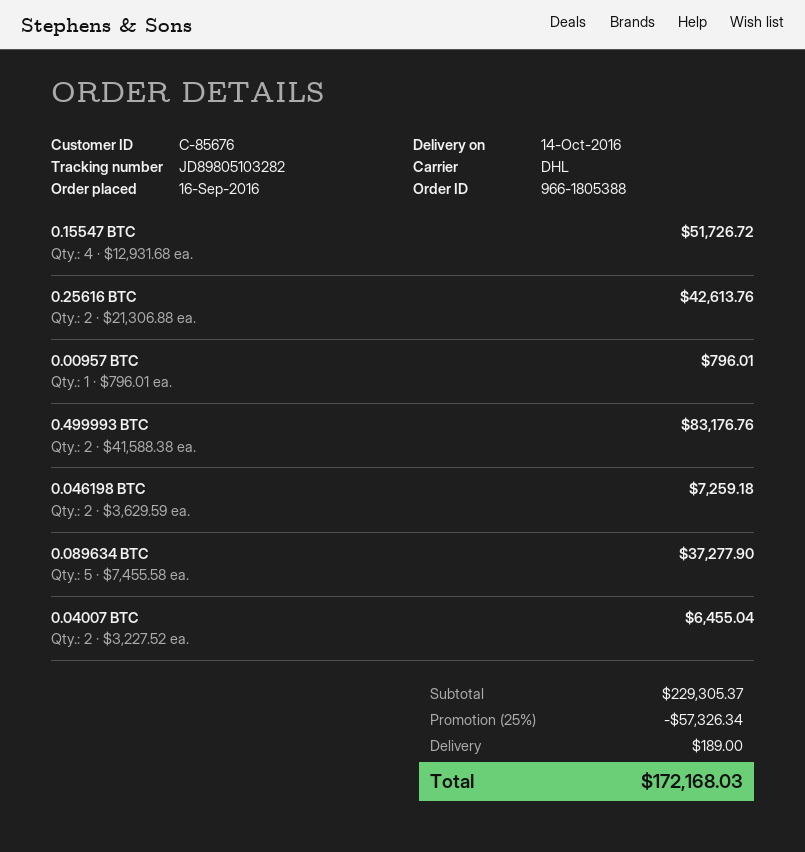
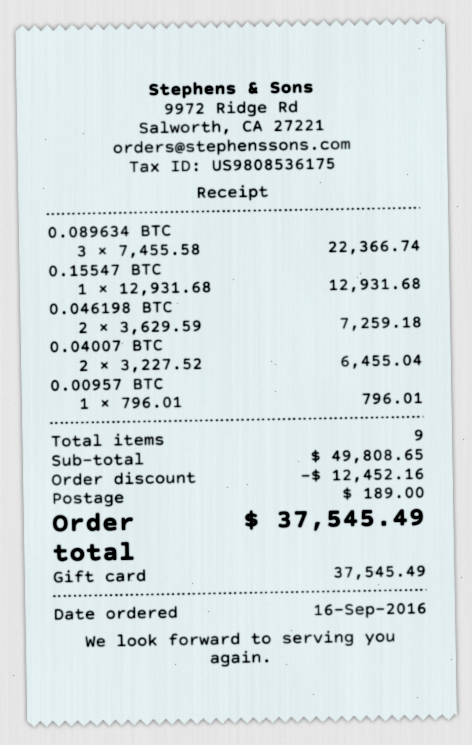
0.15547 BTC: 4 x 12931.68 = 51726.72 -> 1 x 12931.68 = 12931.68
0.25616 BTC: 2 x 21306.88 = 42613.76 -> none
0.499993 BTC: 2 x 41588.38 = 83176.76 -> none
0.089634 BTC: 5 x 7455.58 = 37277.90 -> 3 x 7455.58 = 22366.74
subtotal: 229305.37 -> 49808.65
discount: 57326.34 -> 12452.16
total: 172168.03 -> 37545.49

